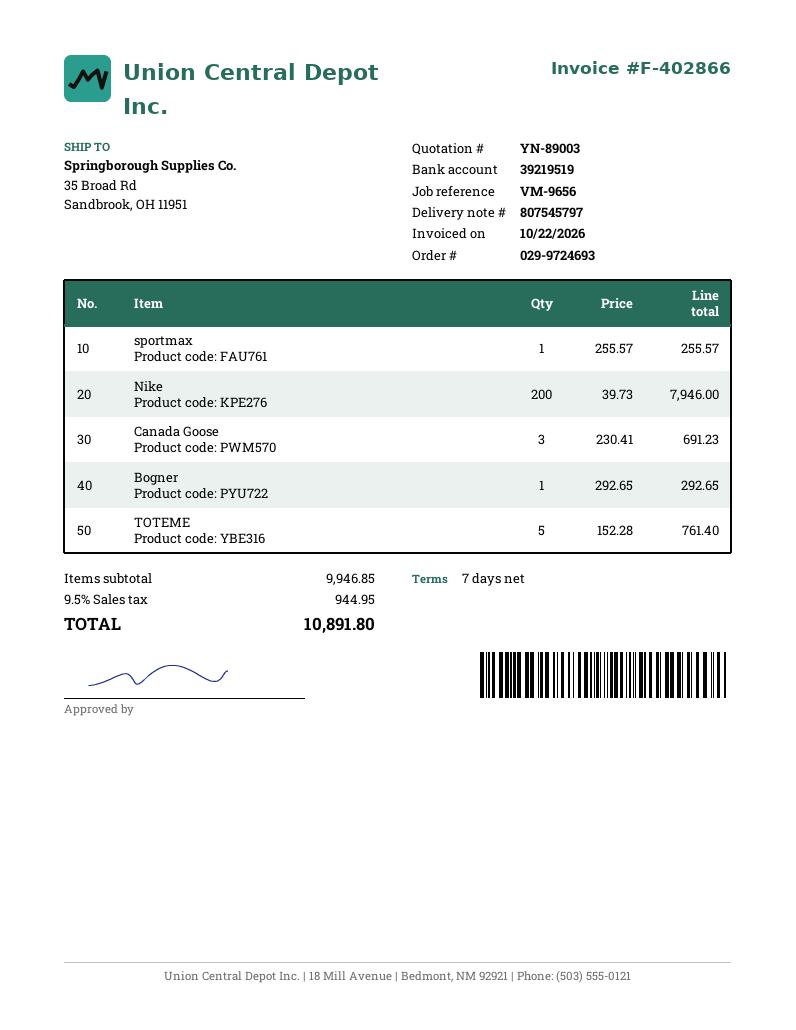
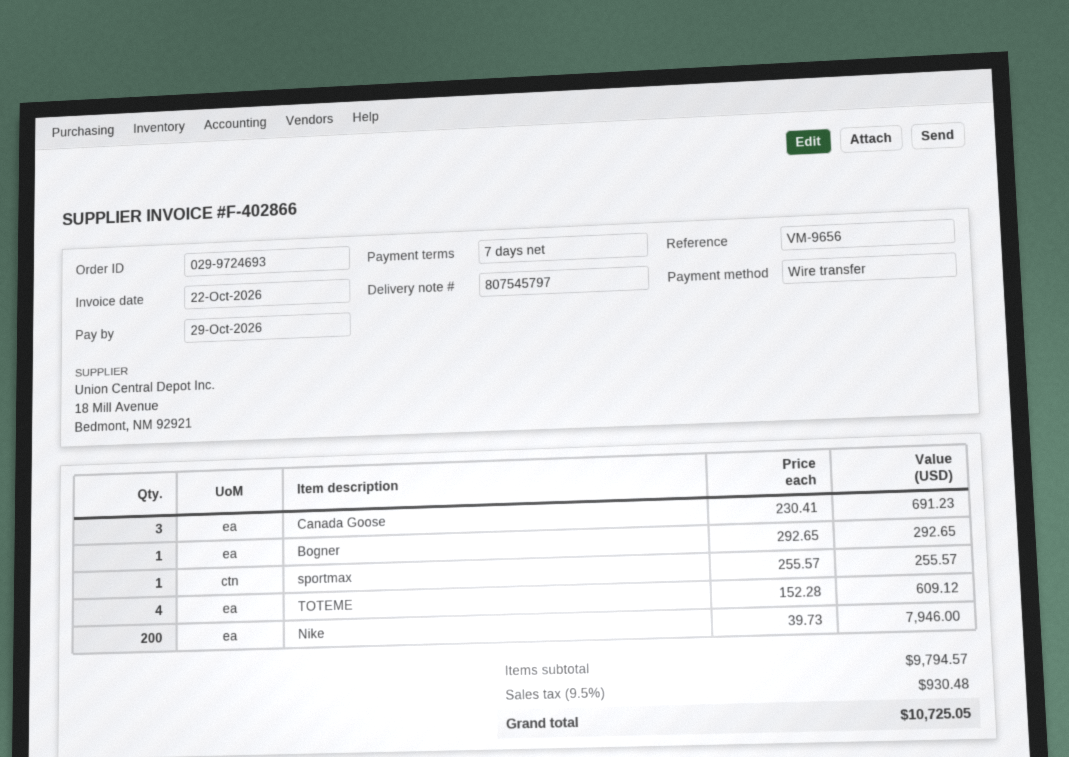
TOTEME: 5 x 152.28 = 761.40 -> 4 x 152.28 = 609.12
subtotal: 9946.85 -> 9794.57
tax: 9.5% = 944.95 -> 9.5% = 930.48
total: 10891.80 -> 10725.05

